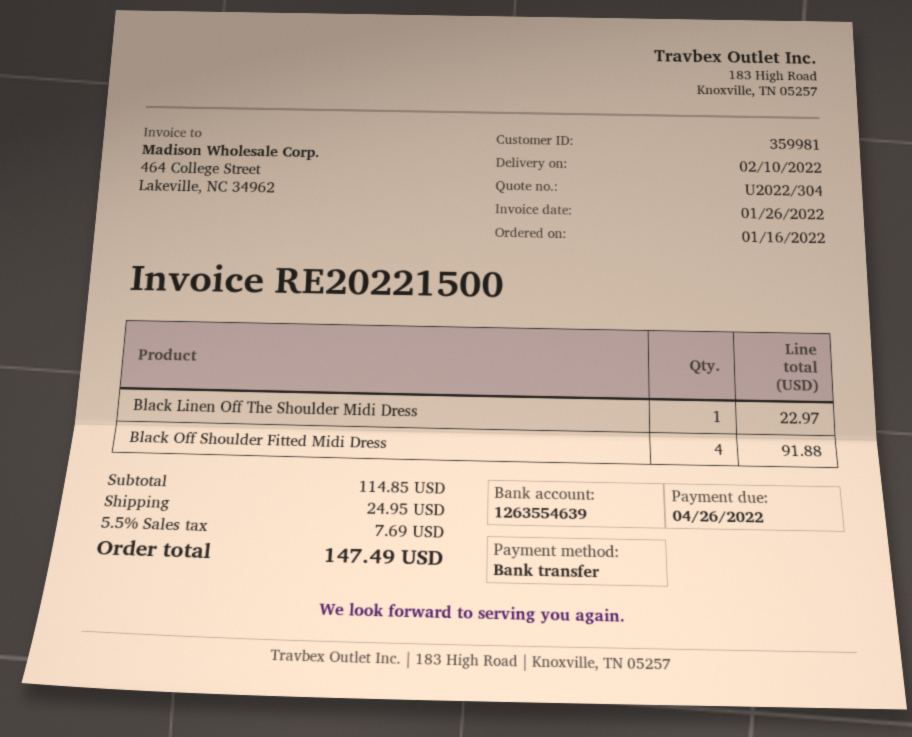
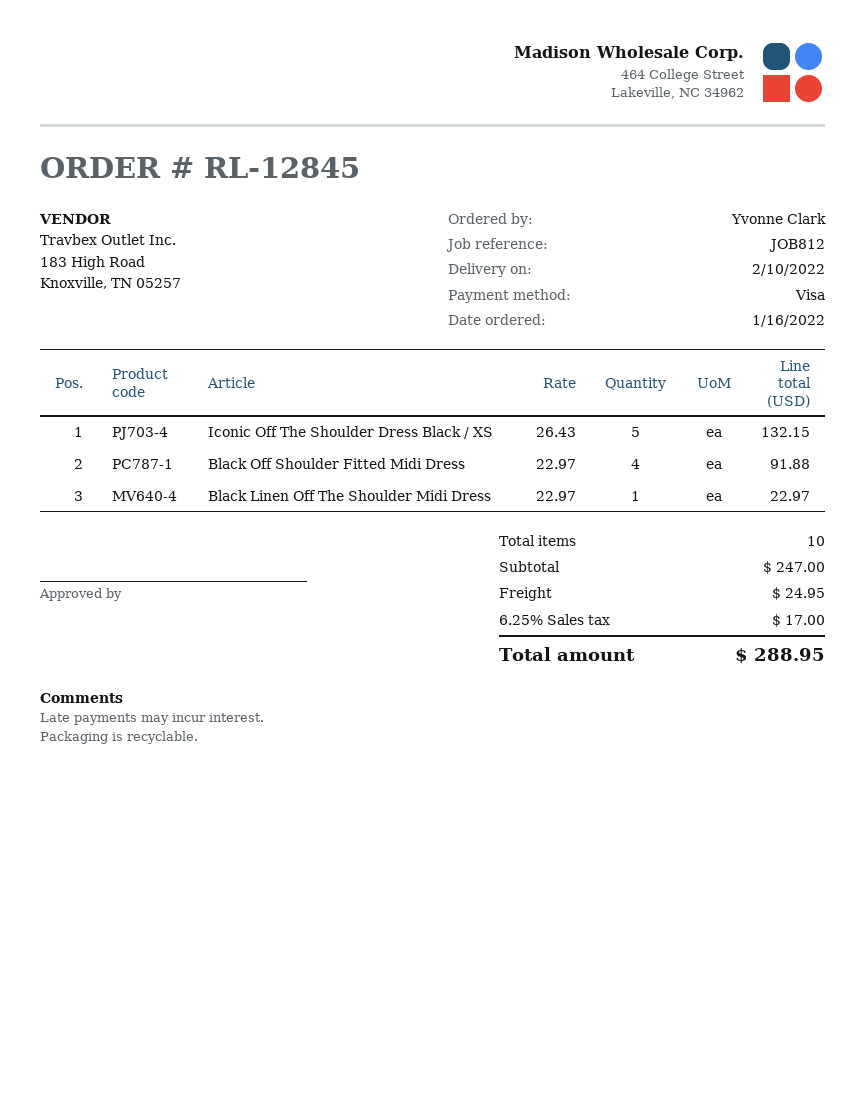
payment method: bank transfer -> Visa
Iconic Off The Shoulder Dress Black / XS: none -> 5 for 132.15
subtotal: 114.85 -> 247.00
tax: 5.5% = 7.69 -> 6.25% = 17.00
total: 147.49 -> 288.95

